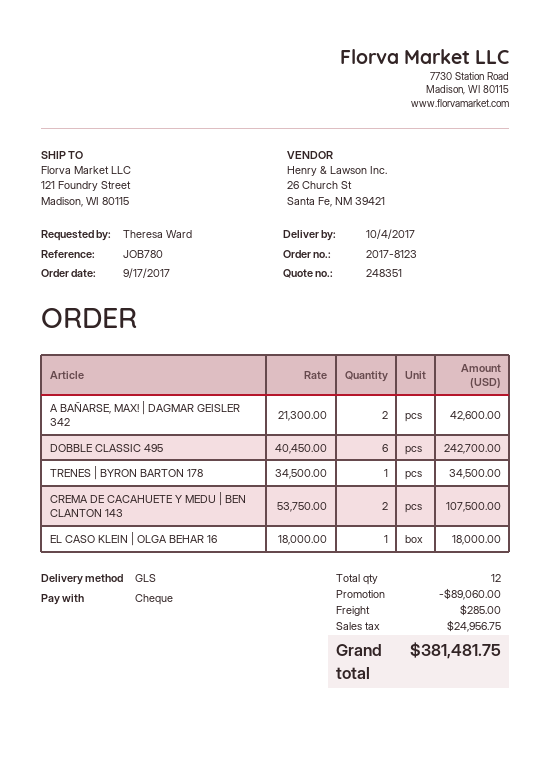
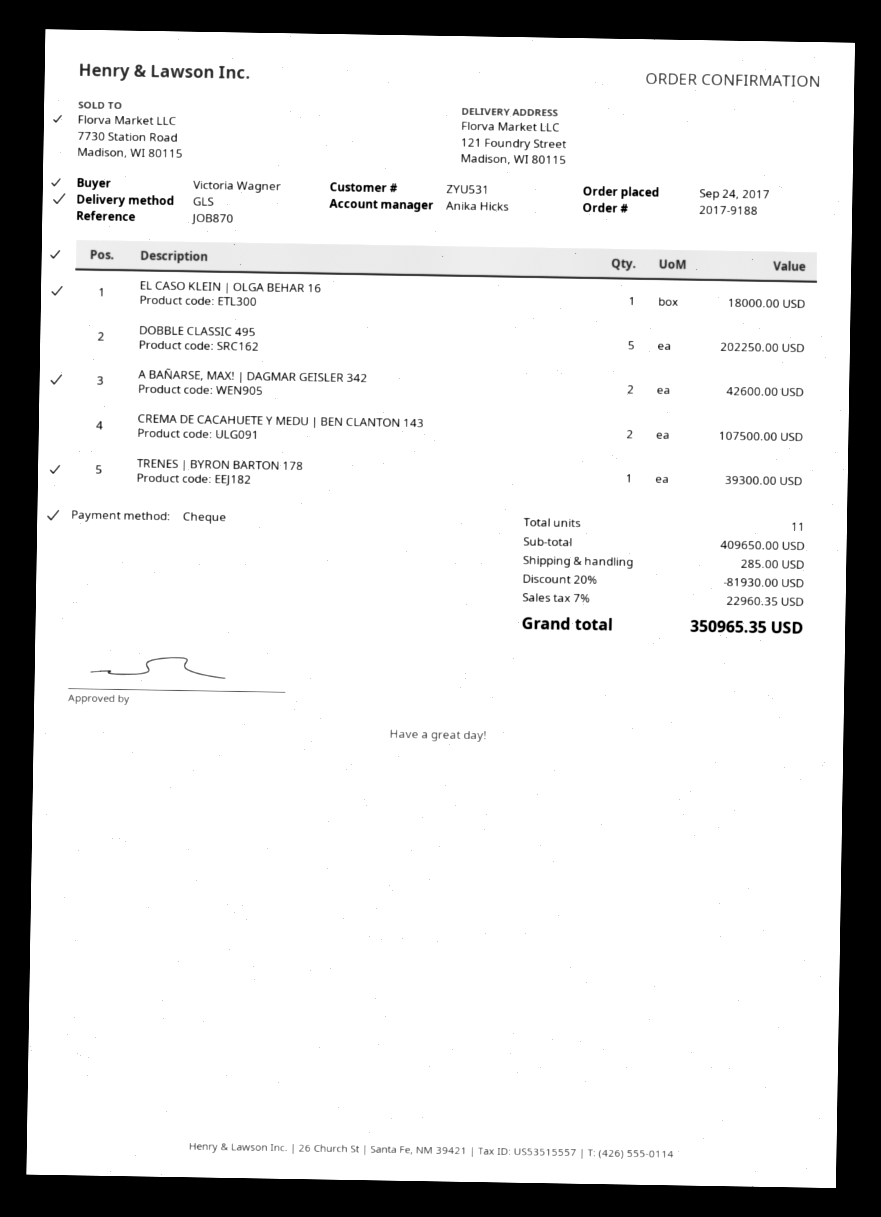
order number: 2017-8123 -> 2017-9188
order date: 2017-09-17 -> 2017-09-24
reference: JOB780 -> JOB870
ordered by: Theresa Ward -> Victoria Wagner
DOBBLE CLASSIC 495: 6 for 242700.00 -> 5 for 202250.00
TRENES | BYRON BARTON 178: 1 for 34500.00 -> 1 for 39300.00
total quantity: 12 -> 11
discount: 89060.00 -> 81930.00
tax: 24956.75 -> 22960.35
total: 381481.75 -> 350965.35

